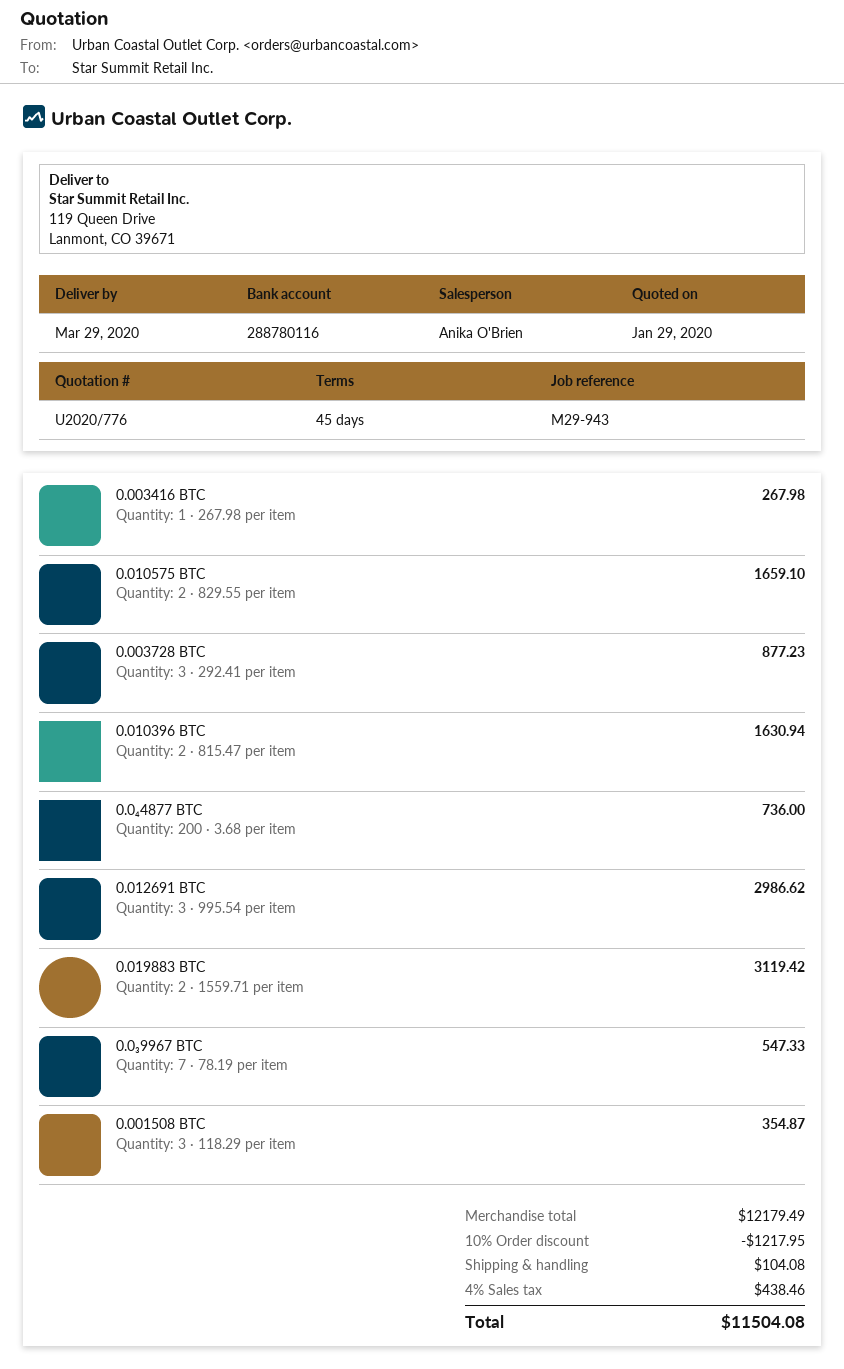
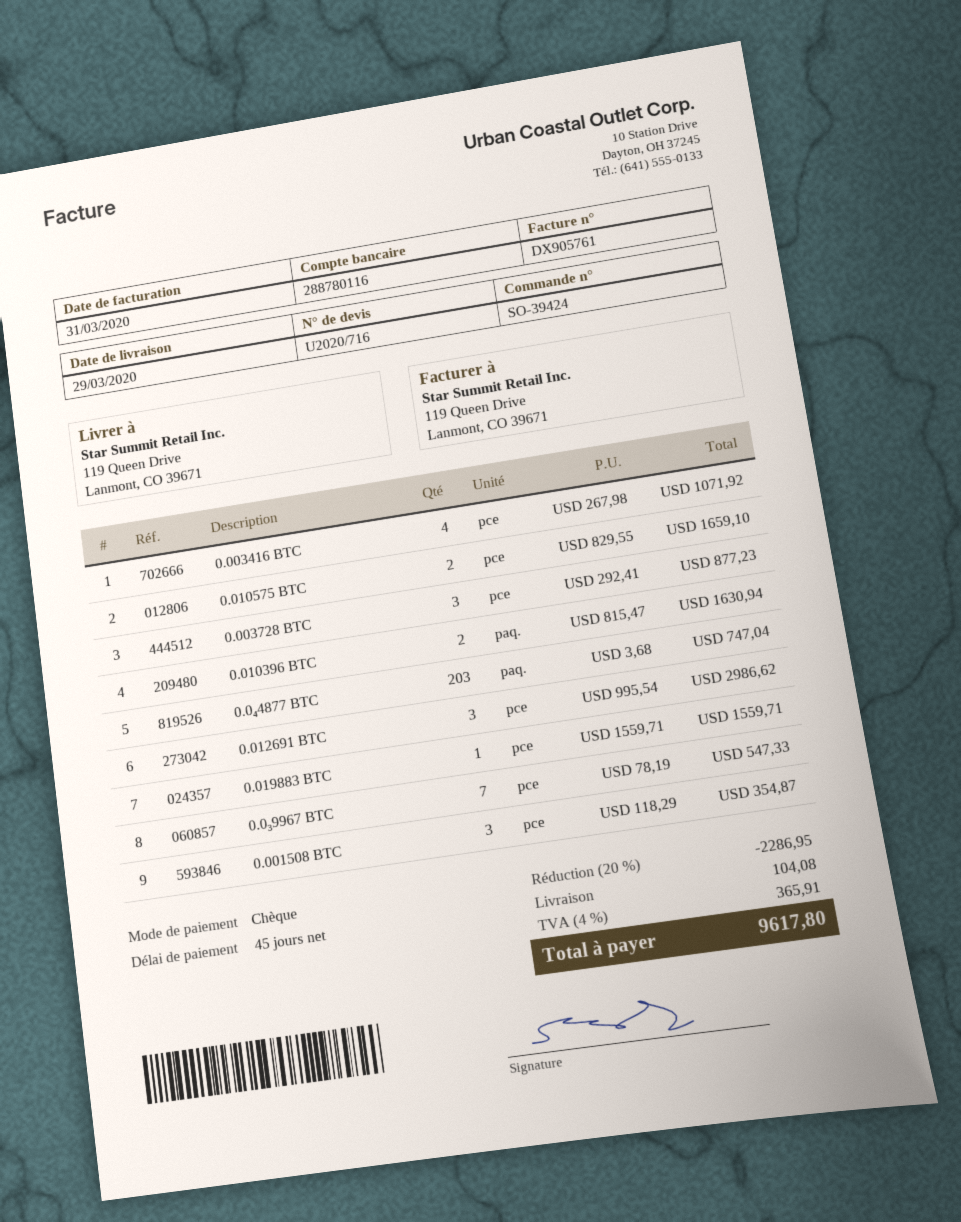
quote number: U2020/776 -> U2020/716
0.003416 BTC: 1 x 267.98 = 267.98 -> 4 x 267.98 = 1071.92
0.0₄4877 BTC: 200 x 3.68 = 736.00 -> 203 x 3.68 = 747.04
0.019883 BTC: 2 x 1559.71 = 3119.42 -> 1 x 1559.71 = 1559.71
discount: 10% = 1217.95 -> 20% = 2286.95
tax: 4% = 438.46 -> 4% = 365.91
total: 11504.08 -> 9617.80

